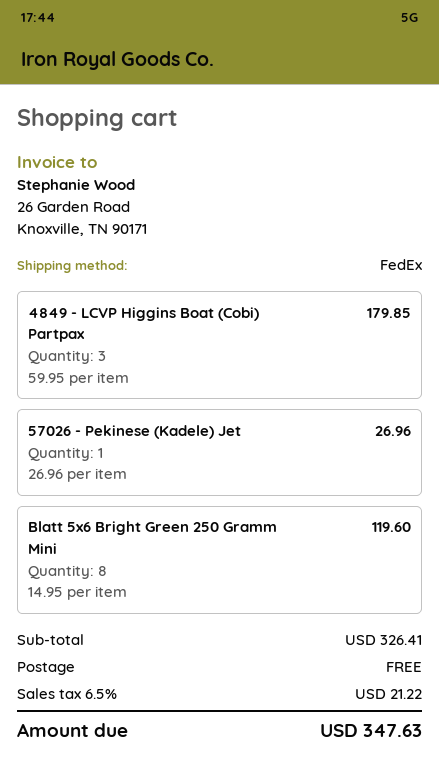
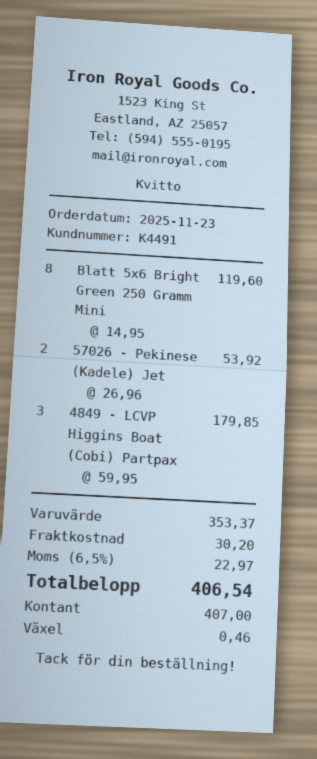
57026 - Pekinese (Kadele) Jet: 1 x 26.96 = 26.96 -> 2 x 26.96 = 53.92
subtotal: 326.41 -> 353.37
shipping: 0.00 -> 30.20
tax: 6.5% = 21.22 -> 6.5% = 22.97
total: 347.63 -> 406.54

